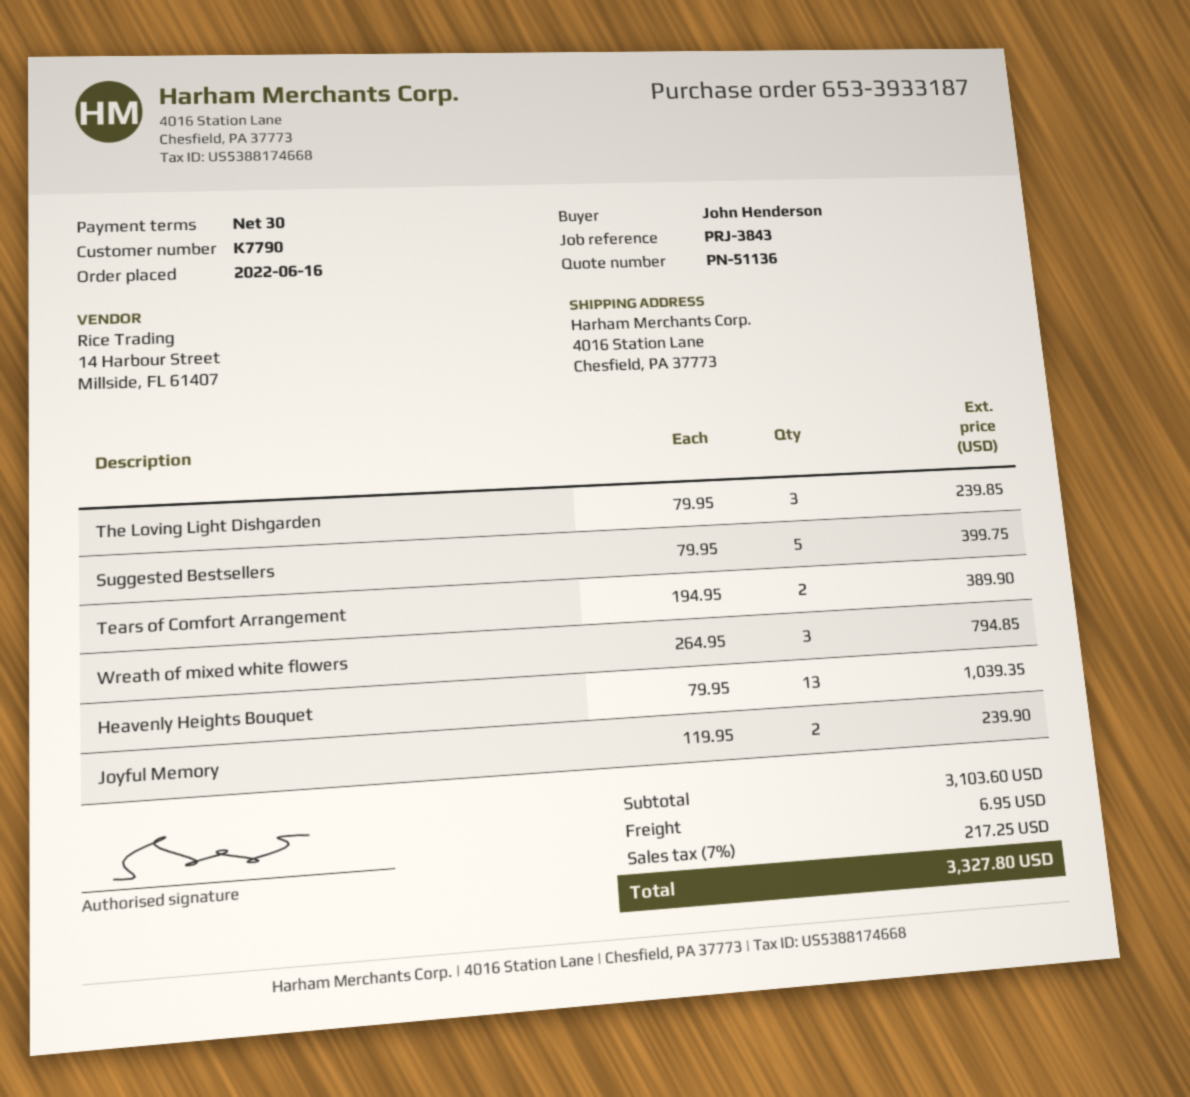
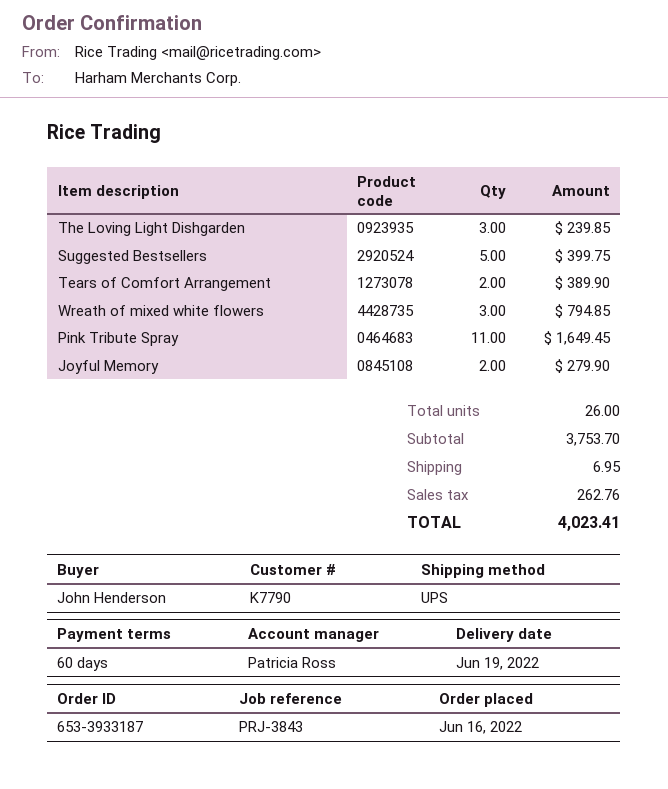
payment terms: 30 days -> 60 days
Heavenly Heights Bouquet: 13 for 1039.35 -> none
Joyful Memory: 2 for 239.90 -> 2 for 279.90
Pink Tribute Spray: none -> 11 for 1649.45
subtotal: 3103.60 -> 3753.70
tax: 217.25 -> 262.76
total: 3327.80 -> 4023.41

